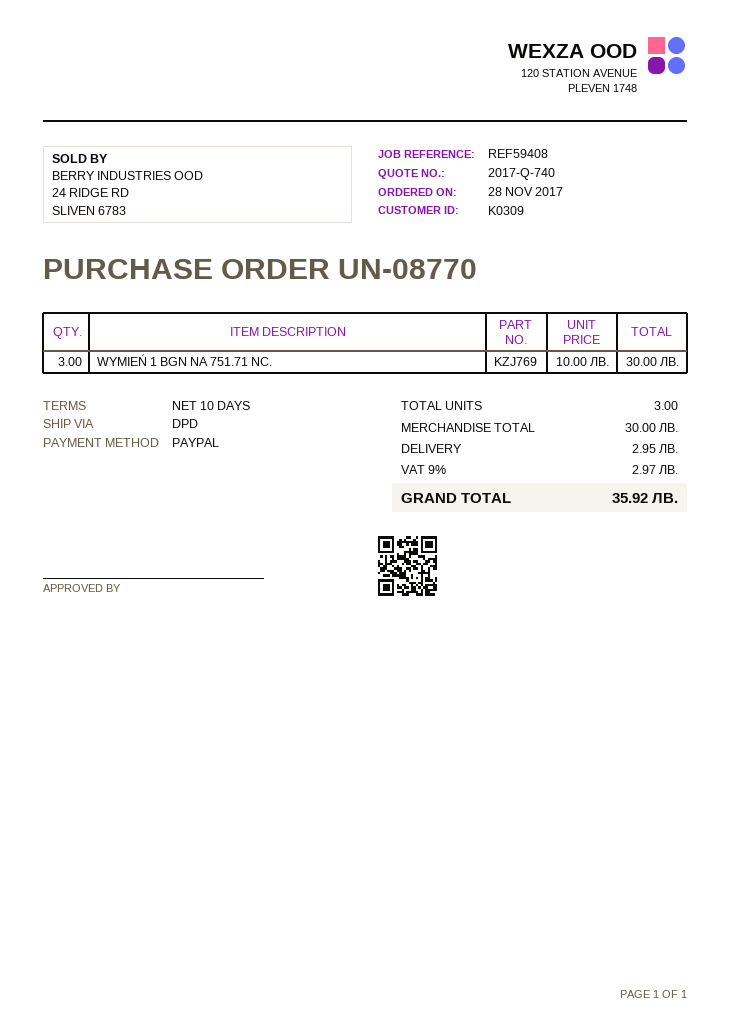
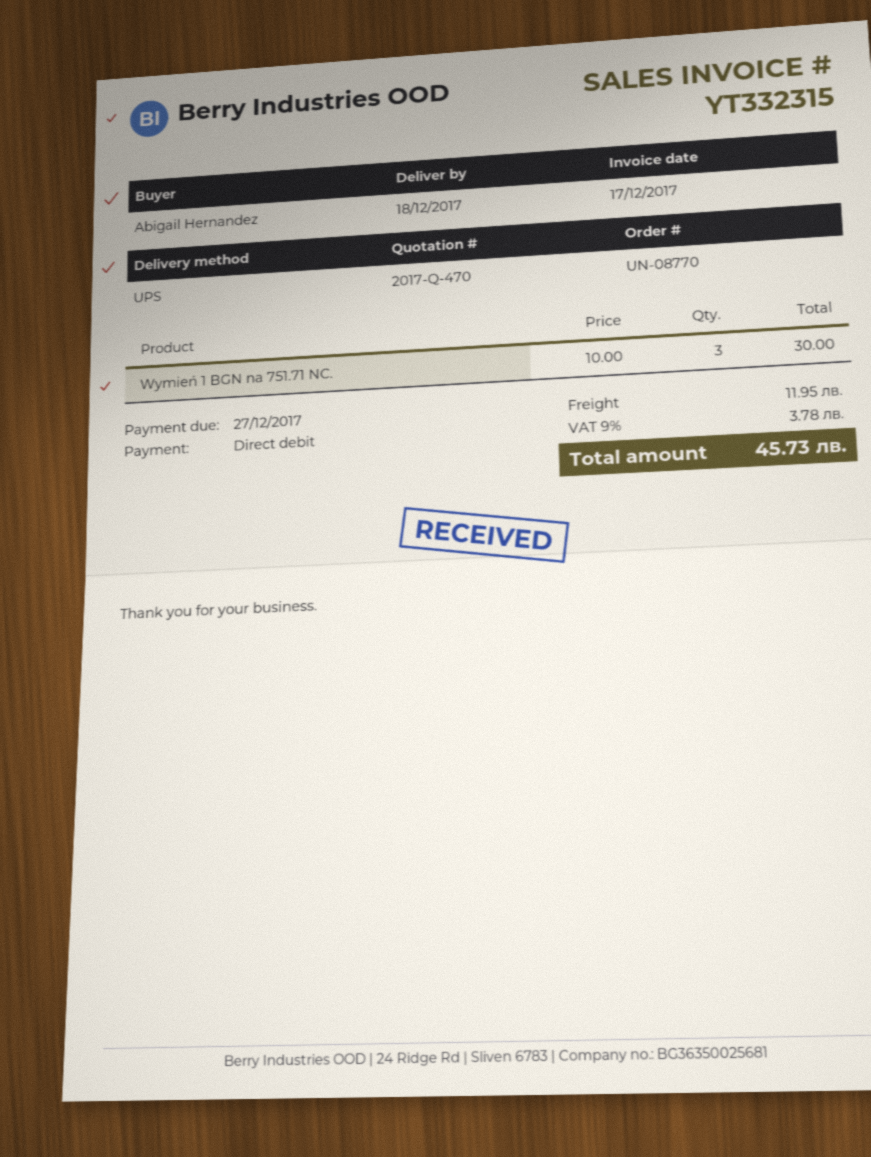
quote number: 2017-Q-740 -> 2017-Q-470
payment method: PayPal -> direct debit
shipping method: DPD -> UPS
shipping: 2.95 -> 11.95
tax: 9% = 2.97 -> 9% = 3.78
total: 35.92 -> 45.73

